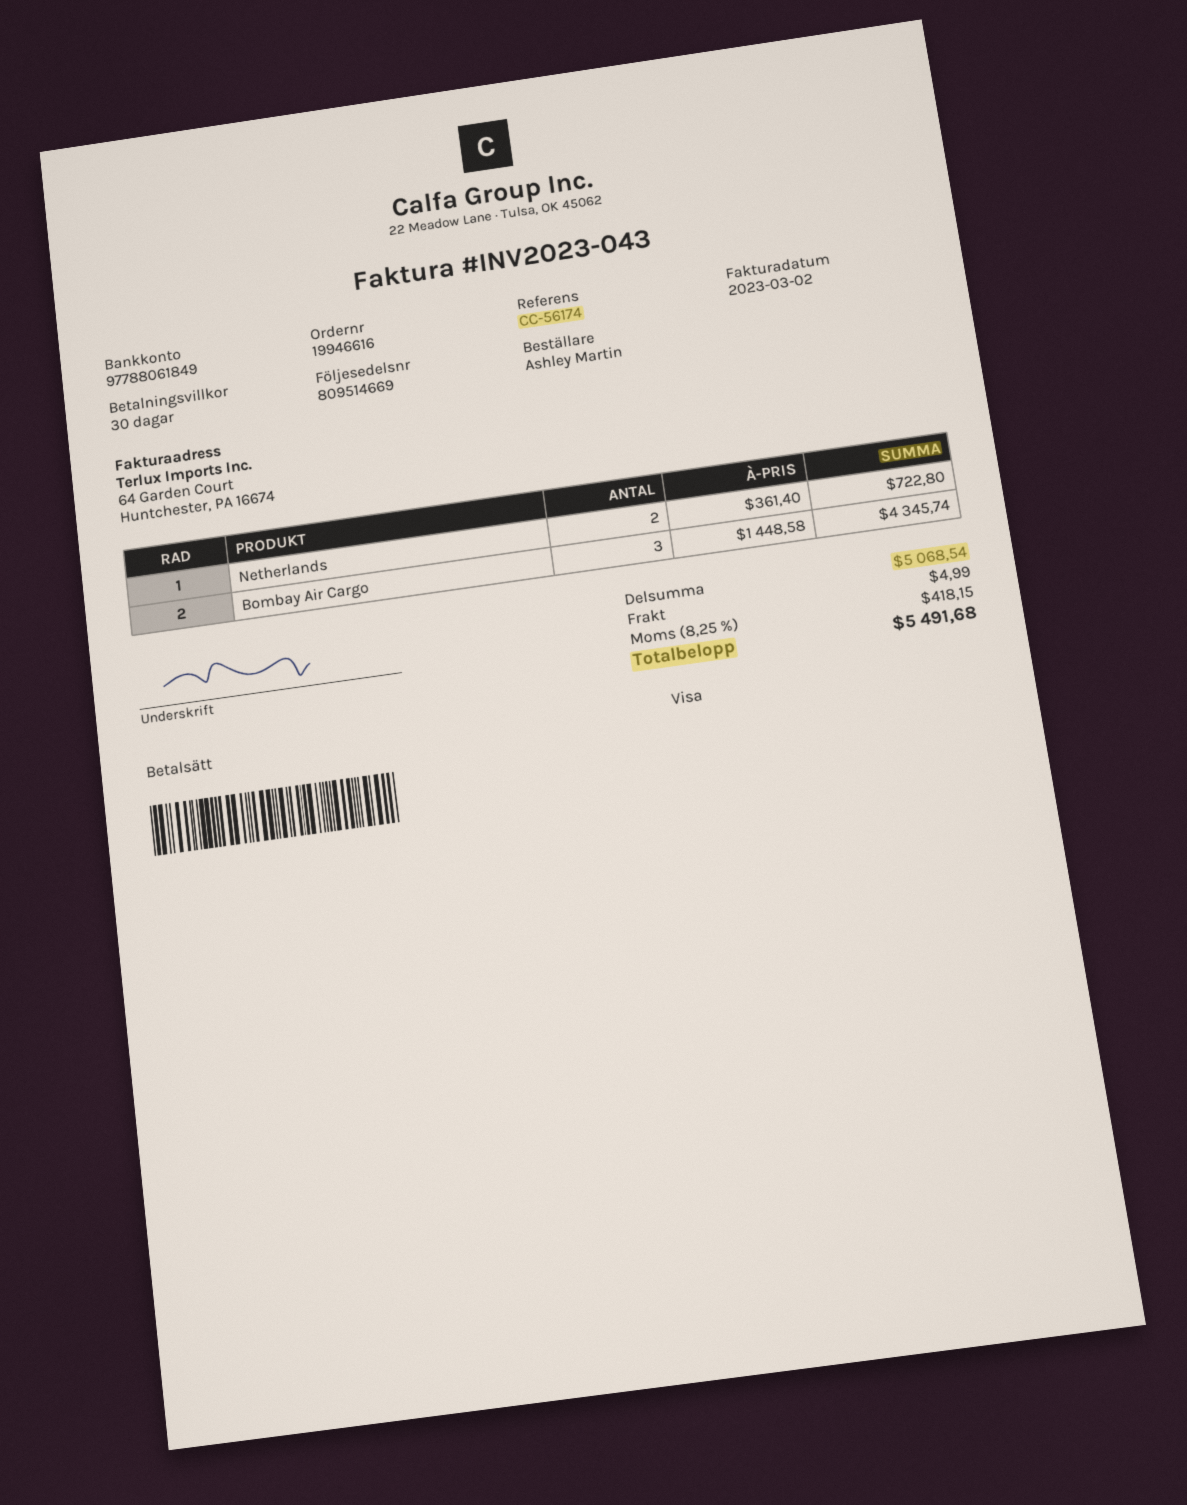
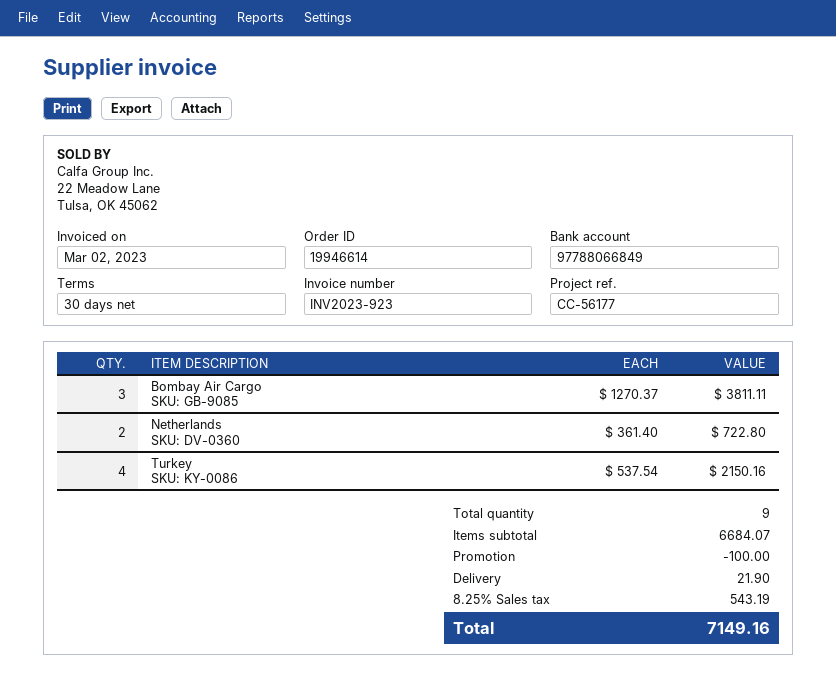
order number: 19946616 -> 19946614
invoice number: INV2023-043 -> INV2023-923
reference: CC-56174 -> CC-56177
bank account: 97788061849 -> 97788066849
Bombay Air Cargo: 3 x 1448.58 = 4345.74 -> 3 x 1270.37 = 3811.11
Turkey: none -> 4 x 537.54 = 2150.16
subtotal: 5068.54 -> 6684.07
discount: none -> 100.00
shipping: 4.99 -> 21.90
tax: 8.25% = 418.15 -> 8.25% = 543.19
total: 5491.68 -> 7149.16

